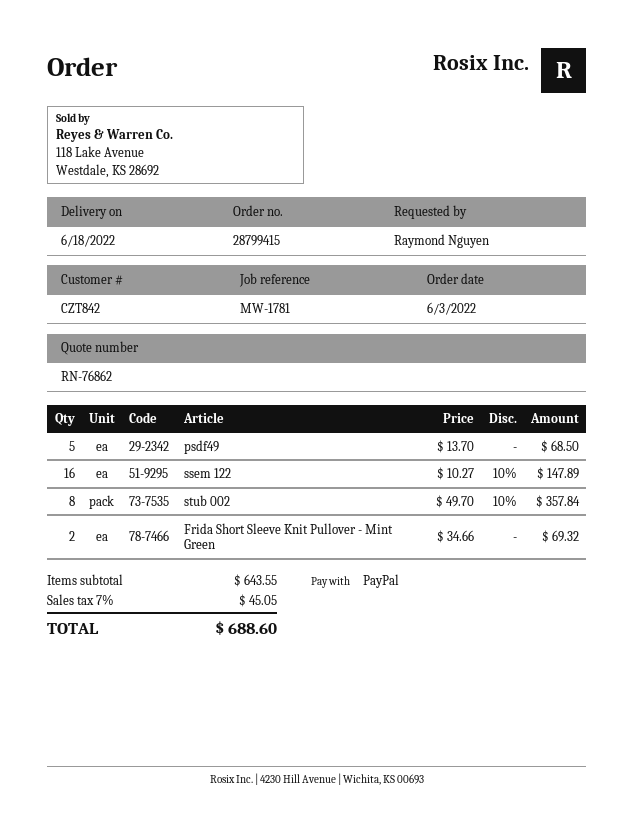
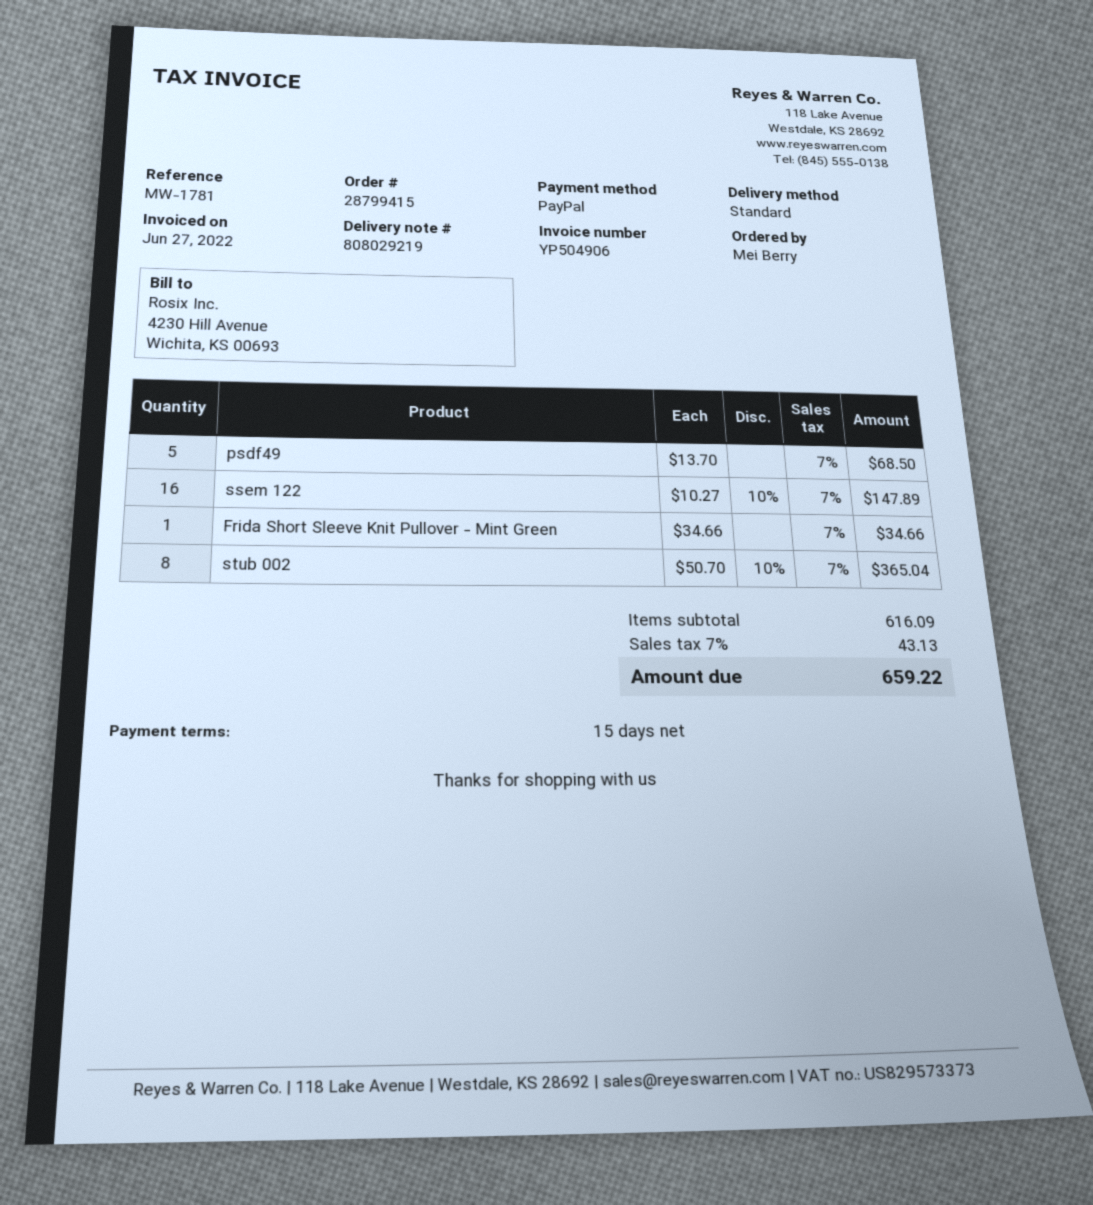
ordered by: Raymond Nguyen -> Mei Berry
stub 002: 8 x 49.70 - 10% = 357.84 -> 8 x 50.70 - 10% = 365.04
Frida Short Sleeve Knit Pullover - Mint Green: 2 x 34.66 = 69.32 -> 1 x 34.66 = 34.66
subtotal: 643.55 -> 616.09
tax: 7% = 45.05 -> 7% = 43.13
total: 688.60 -> 659.22

